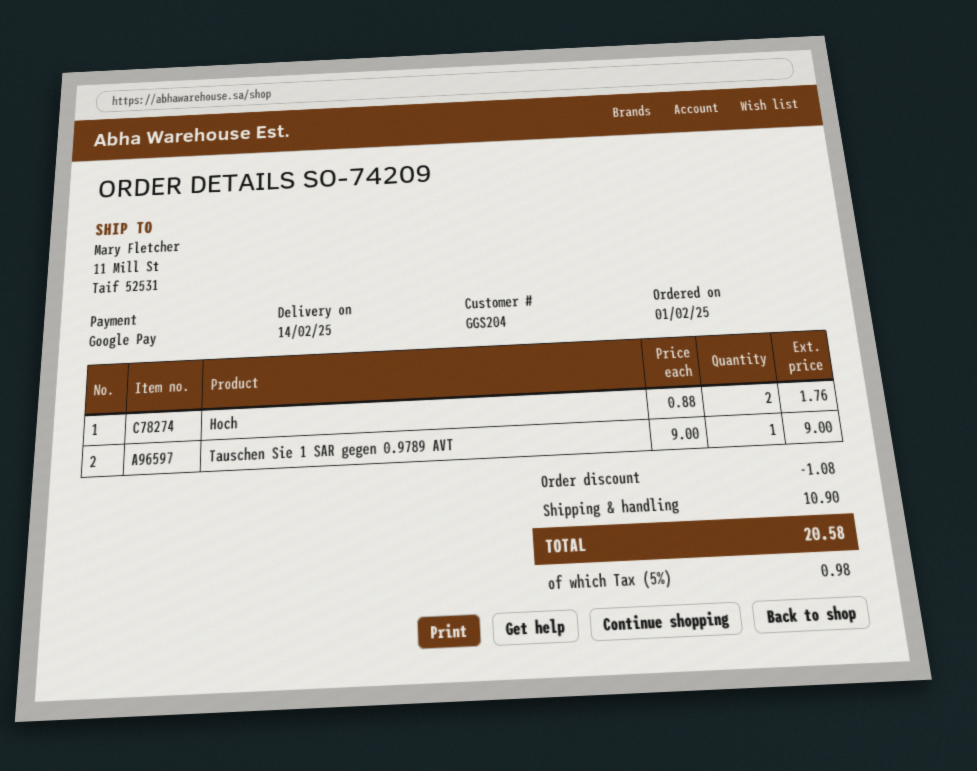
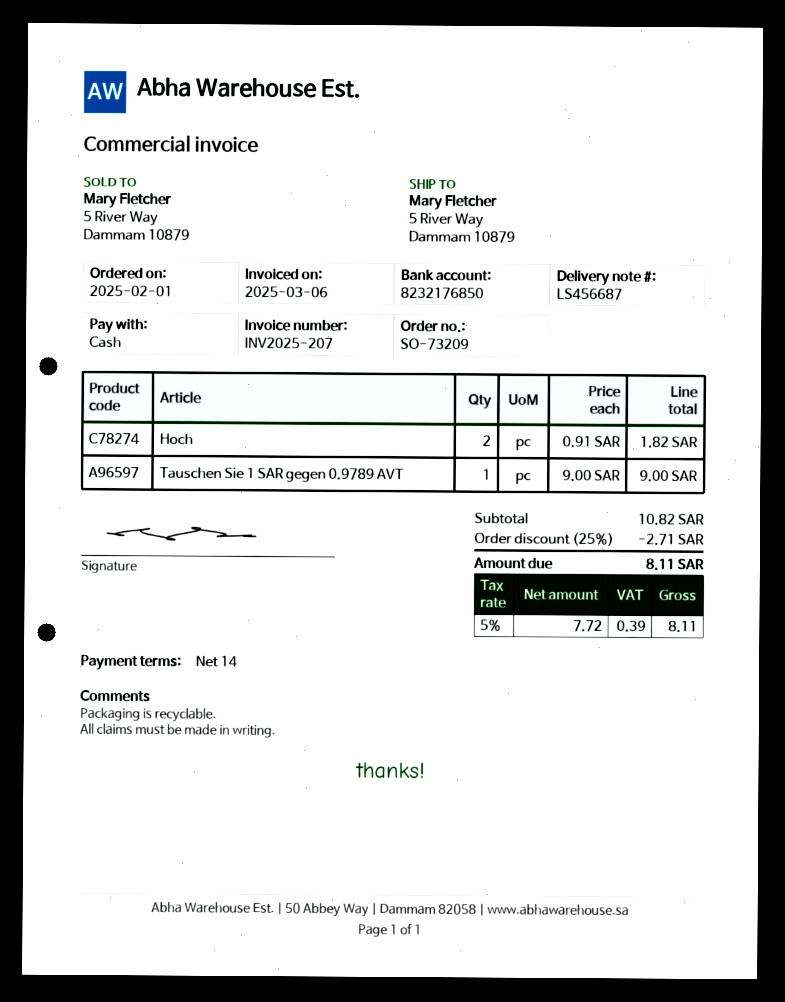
order number: SO-74209 -> SO-73209
payment method: Google Pay -> cash
ship to: 11 Mill St, Taif 52531 -> 5 River Way, Dammam 10879
Hoch: 2 x 0.88 = 1.76 -> 2 x 0.91 = 1.82
discount: 1.08 -> 2.71
shipping: 10.90 -> none
tax: 5% = 0.98 -> 5% = 0.39
total: 20.58 -> 8.11

